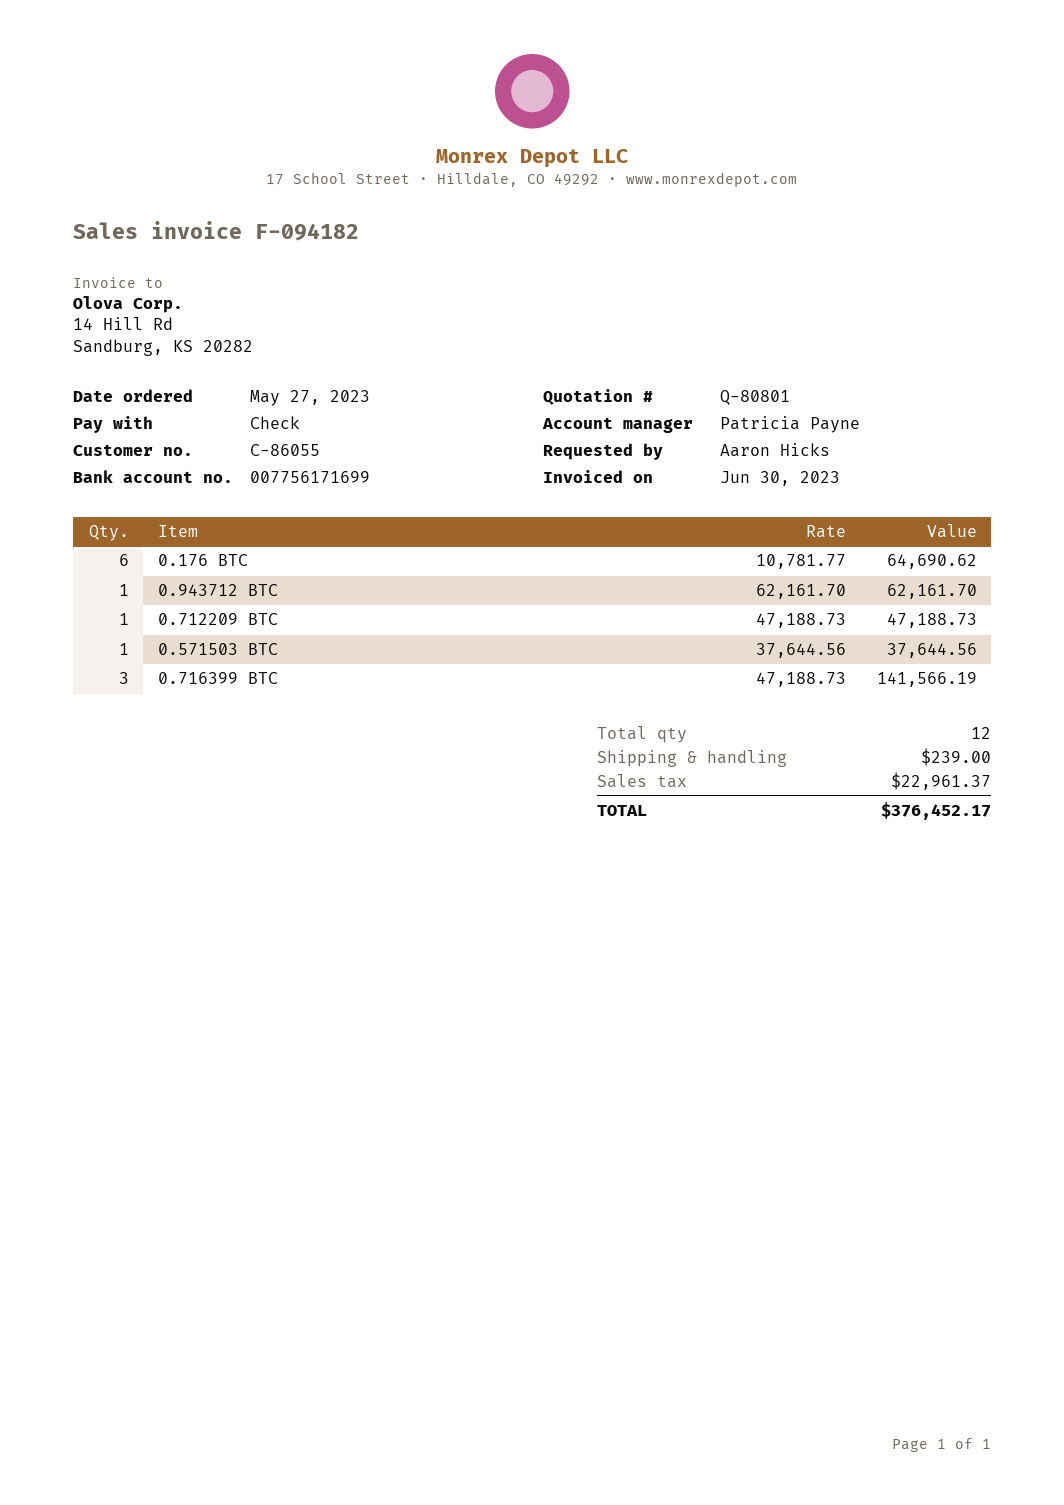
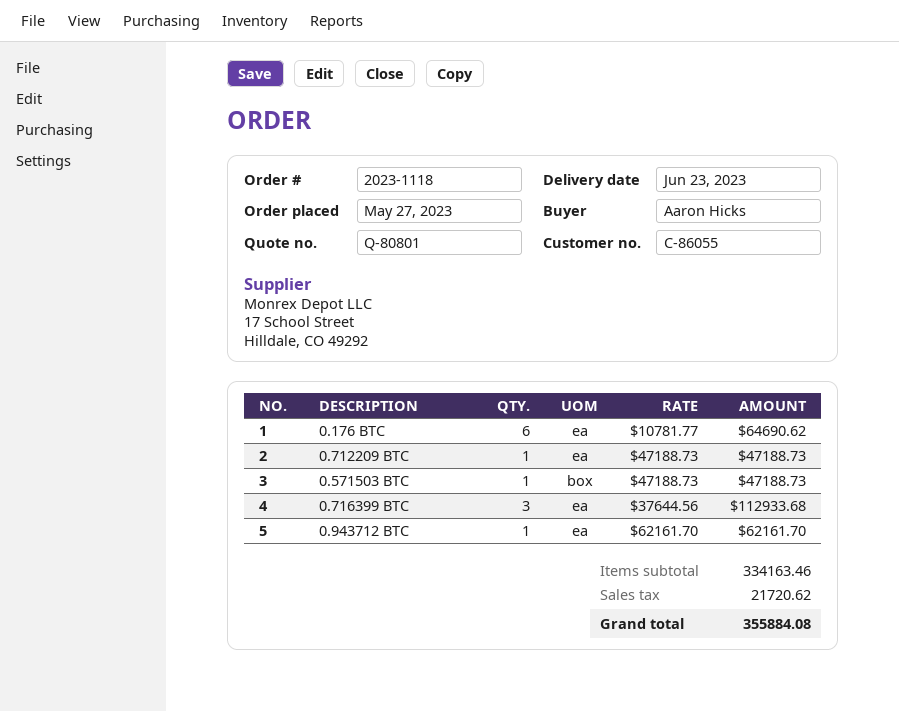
0.571503 BTC: 1 x 37644.56 = 37644.56 -> 1 x 47188.73 = 47188.73
0.716399 BTC: 3 x 47188.73 = 141566.19 -> 3 x 37644.56 = 112933.68
shipping: 239.00 -> none
tax: 22961.37 -> 21720.62
total: 376452.17 -> 355884.08

